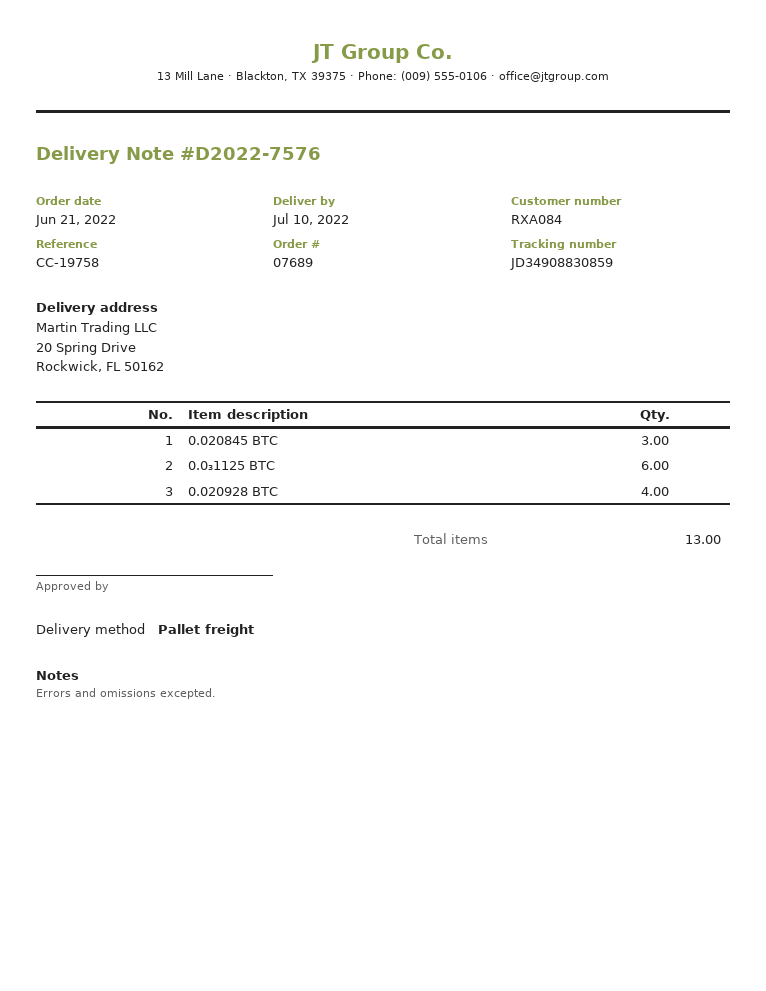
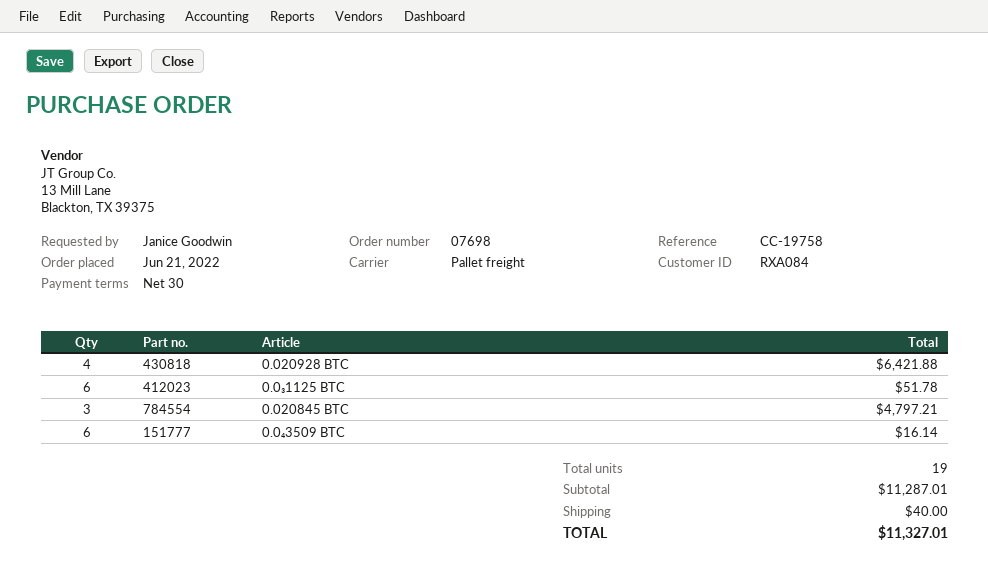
order number: 07689 -> 07698
0.0₄3509 BTC: none -> 6
total quantity: 13 -> 19

